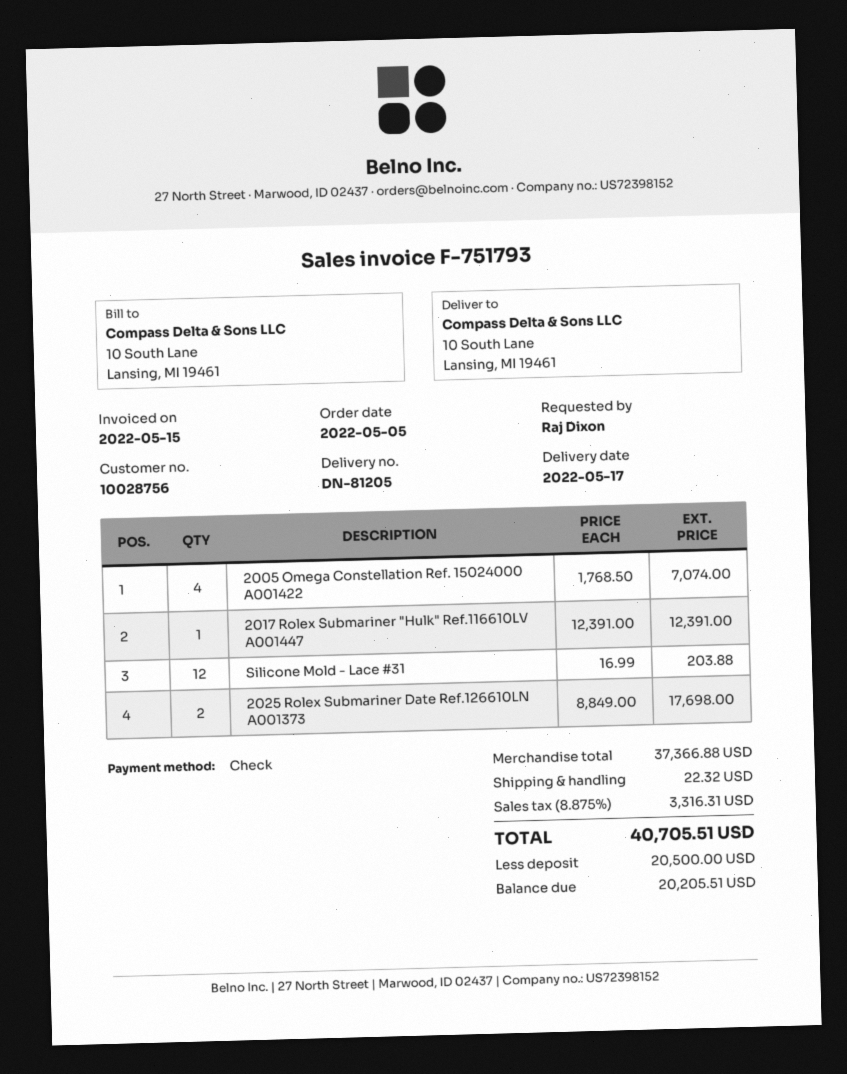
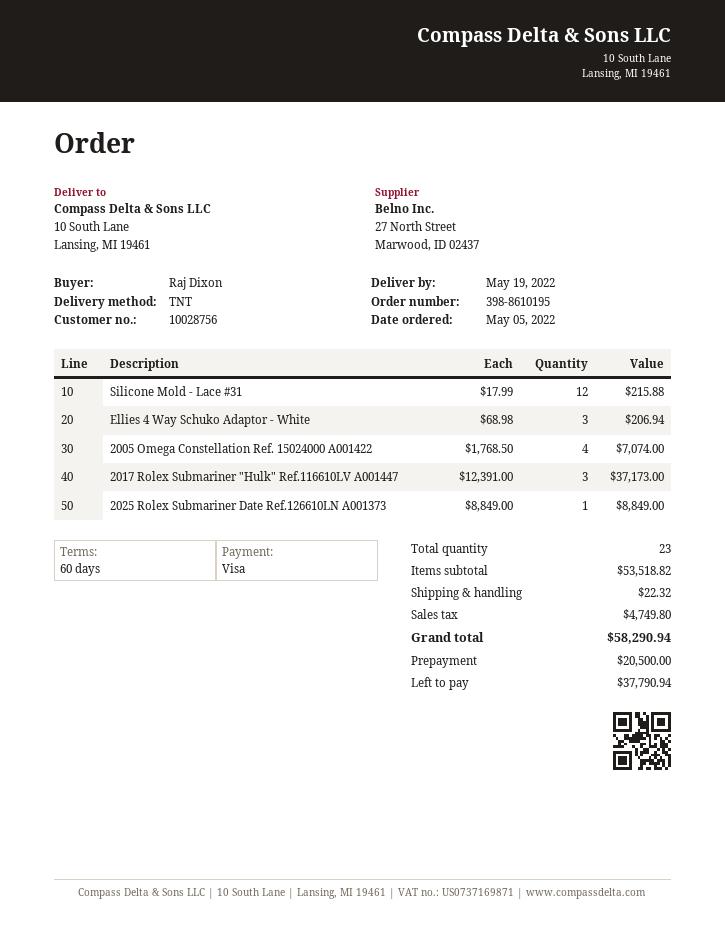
delivery date: 2022-05-17 -> 2022-05-19
payment method: cheque -> Visa
2017 Rolex Submariner "Hulk" Ref.116610LV A001447: 1 x 12391.00 = 12391.00 -> 3 x 12391.00 = 37173.00
Silicone Mold - Lace #31: 12 x 16.99 = 203.88 -> 12 x 17.99 = 215.88
2025 Rolex Submariner Date Ref.126610LN A001373: 2 x 8849.00 = 17698.00 -> 1 x 8849.00 = 8849.00
Ellies 4 Way Schuko Adaptor - White: none -> 3 x 68.98 = 206.94
subtotal: 37366.88 -> 53518.82
tax: 3316.31 -> 4749.80
total: 40705.51 -> 58290.94
balance: 20205.51 -> 37790.94

